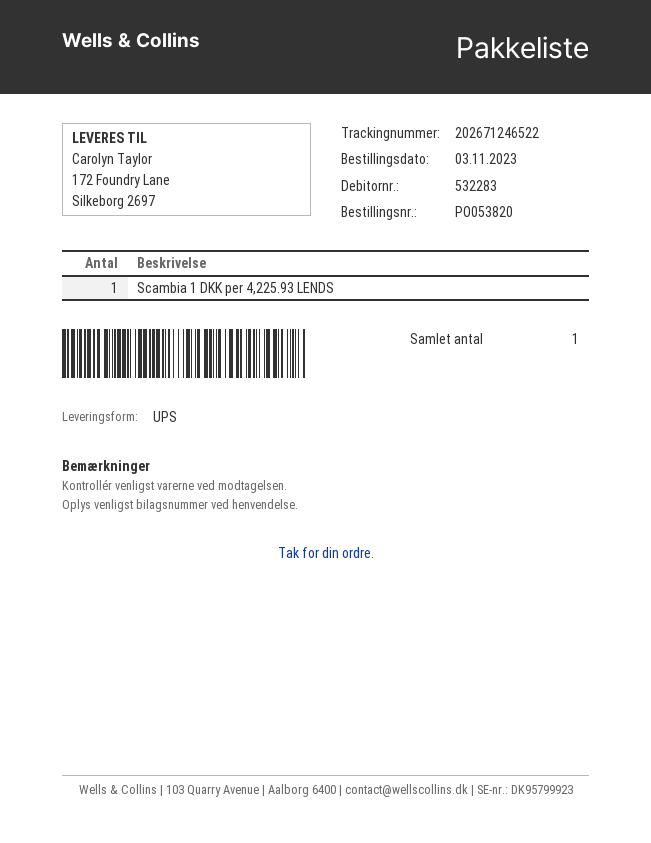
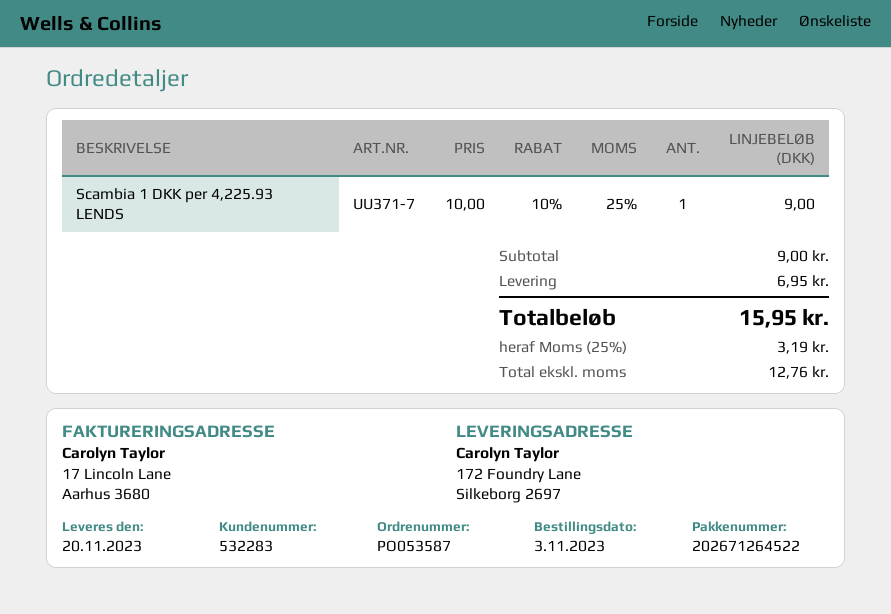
order number: PO053820 -> PO053587
tracking number: 202671246522 -> 202671264522

